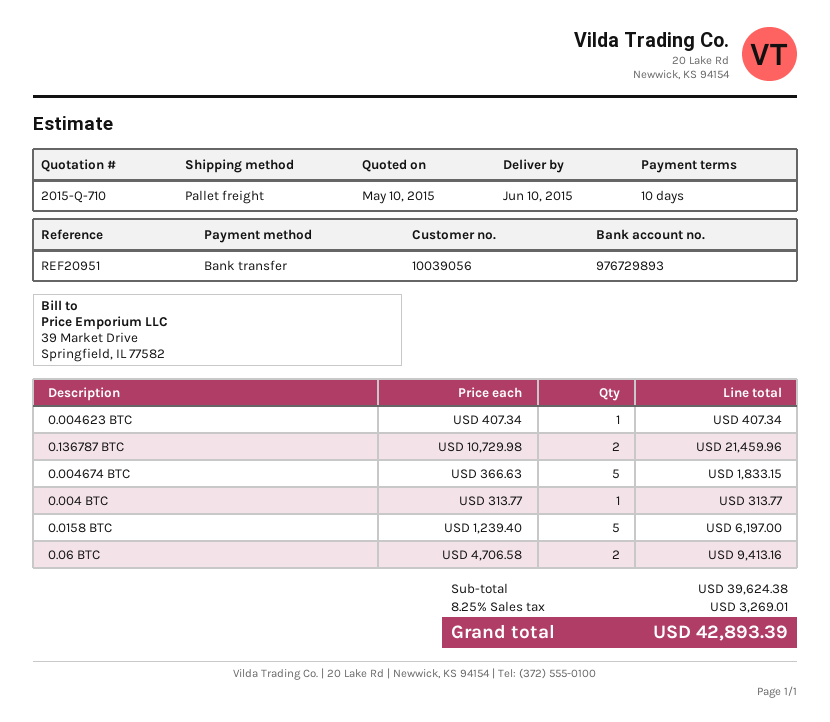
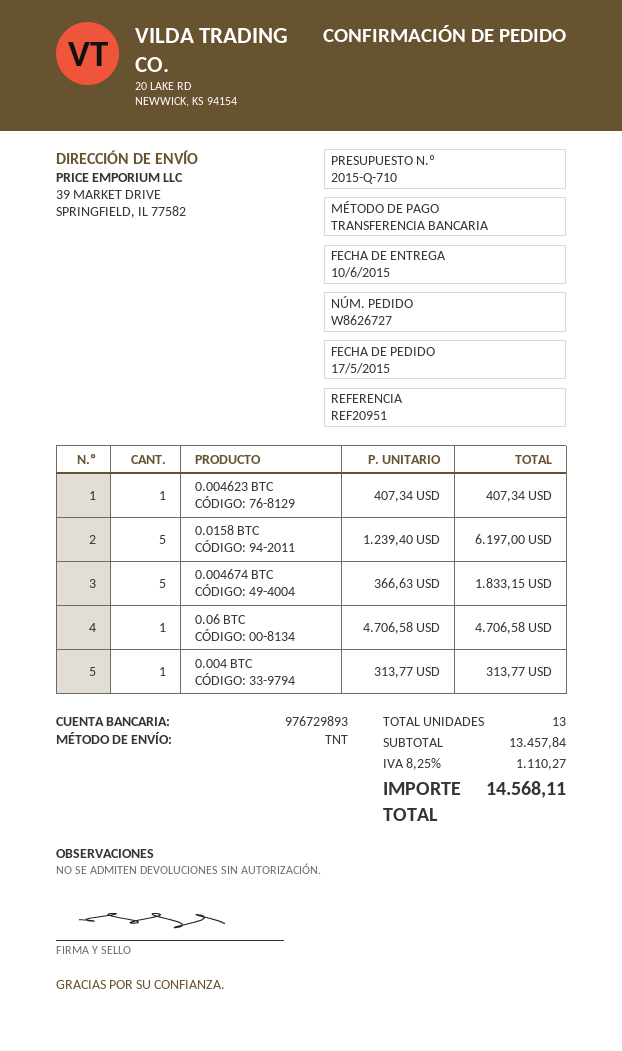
shipping method: pallet freight -> TNT
0.136787 BTC: 2 x 10729.98 = 21459.96 -> none
0.06 BTC: 2 x 4706.58 = 9413.16 -> 1 x 4706.58 = 4706.58
subtotal: 39624.38 -> 13457.84
tax: 8.25% = 3269.01 -> 8.25% = 1110.27
total: 42893.39 -> 14568.11

